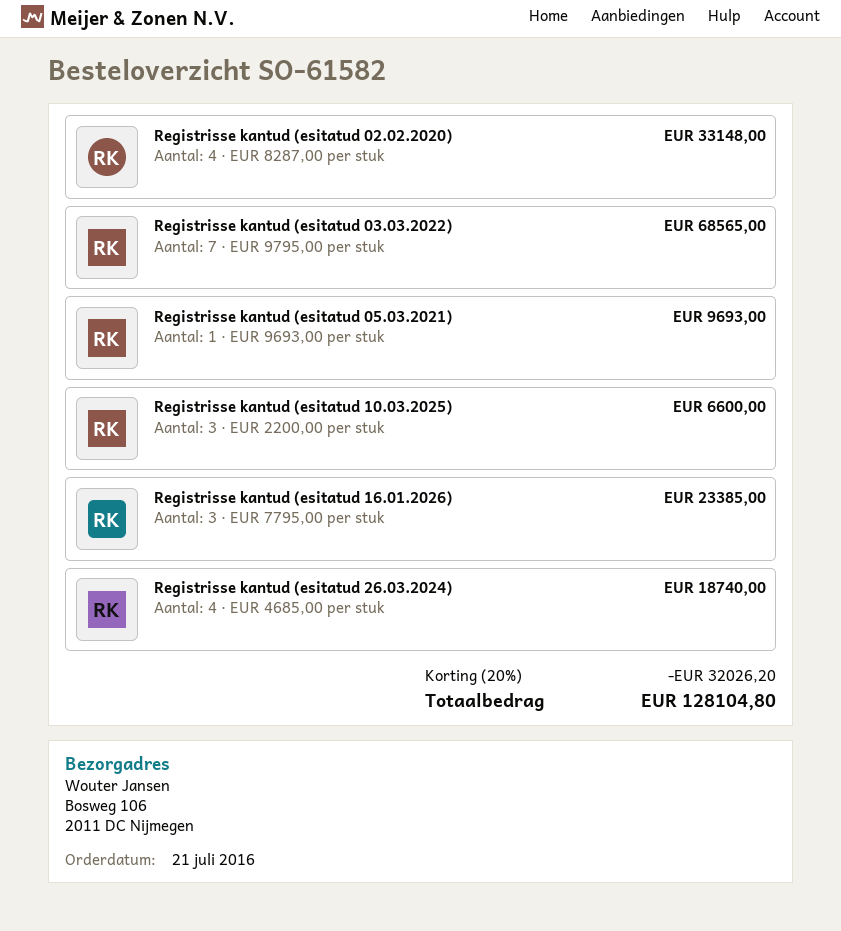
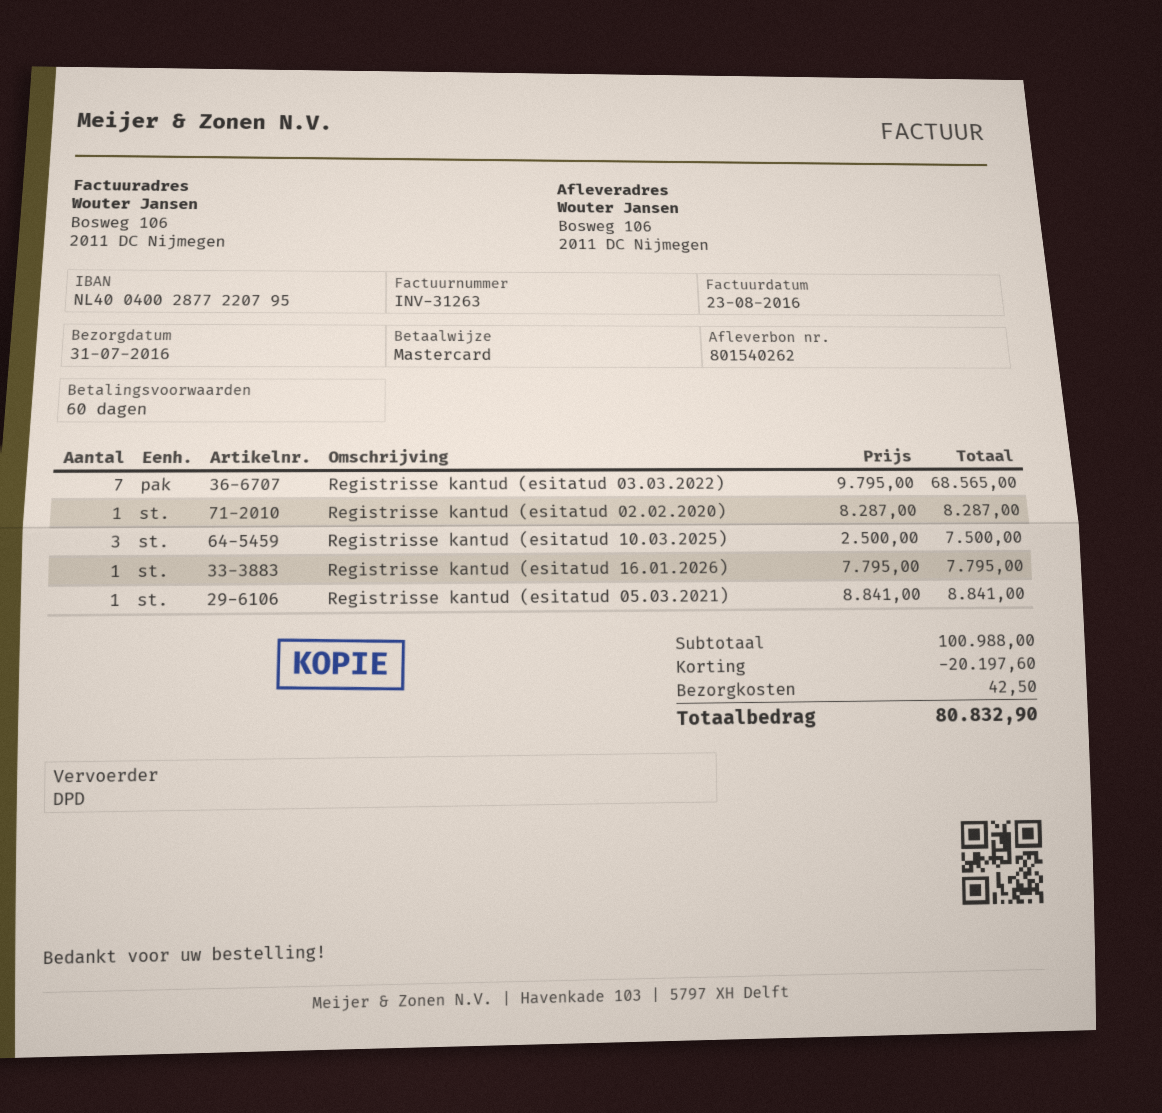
Registrisse kantud (esitatud 02.02.2020): 4 x 8287.00 = 33148.00 -> 1 x 8287.00 = 8287.00
Registrisse kantud (esitatud 05.03.2021): 1 x 9693.00 = 9693.00 -> 1 x 8841.00 = 8841.00
Registrisse kantud (esitatud 10.03.2025): 3 x 2200.00 = 6600.00 -> 3 x 2500.00 = 7500.00
Registrisse kantud (esitatud 16.01.2026): 3 x 7795.00 = 23385.00 -> 1 x 7795.00 = 7795.00
Registrisse kantud (esitatud 26.03.2024): 4 x 4685.00 = 18740.00 -> none
discount: 32026.20 -> 20197.60
shipping: none -> 42.50
total: 128104.80 -> 80832.90

